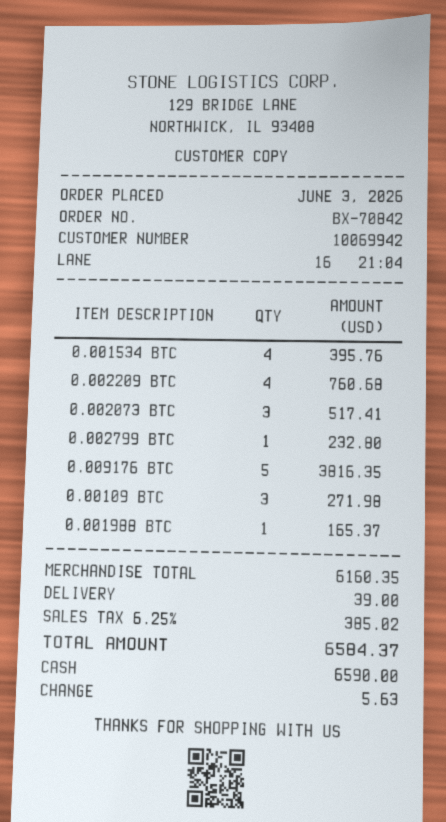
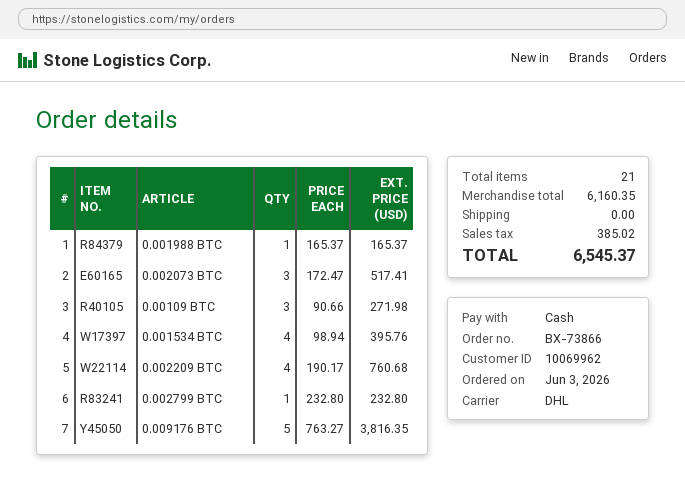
order number: BX-70842 -> BX-73866
customer number: 10069942 -> 10069962
shipping: 39.00 -> 0.00
total: 6584.37 -> 6545.37

